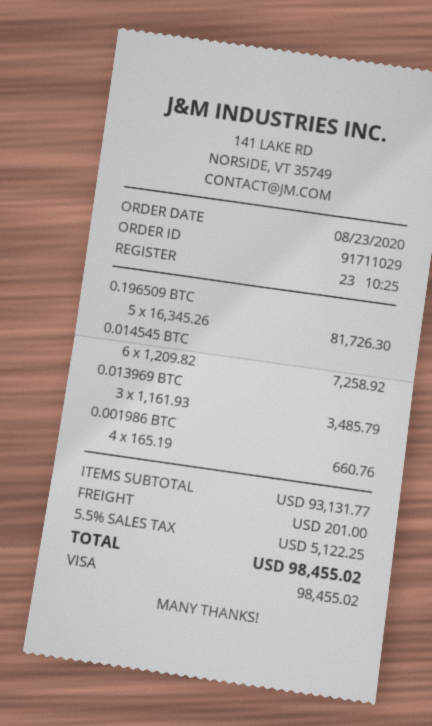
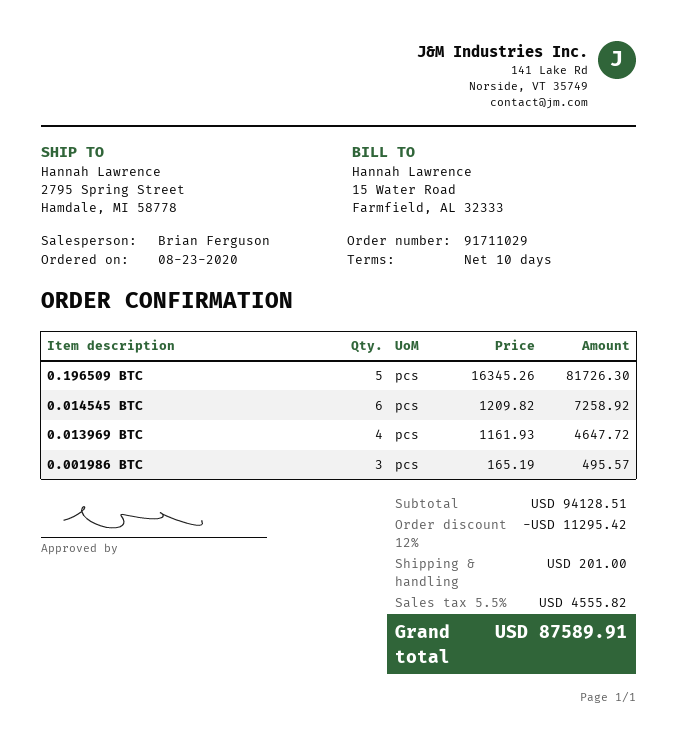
0.013969 BTC: 3 x 1161.93 = 3485.79 -> 4 x 1161.93 = 4647.72
0.001986 BTC: 4 x 165.19 = 660.76 -> 3 x 165.19 = 495.57
subtotal: 93131.77 -> 94128.51
discount: none -> 12% = 11295.42
tax: 5.5% = 5122.25 -> 5.5% = 4555.82
total: 98455.02 -> 87589.91

